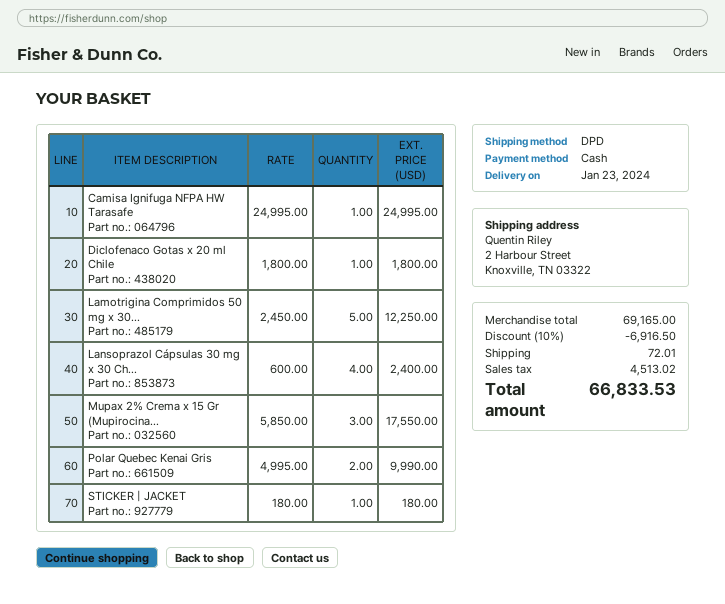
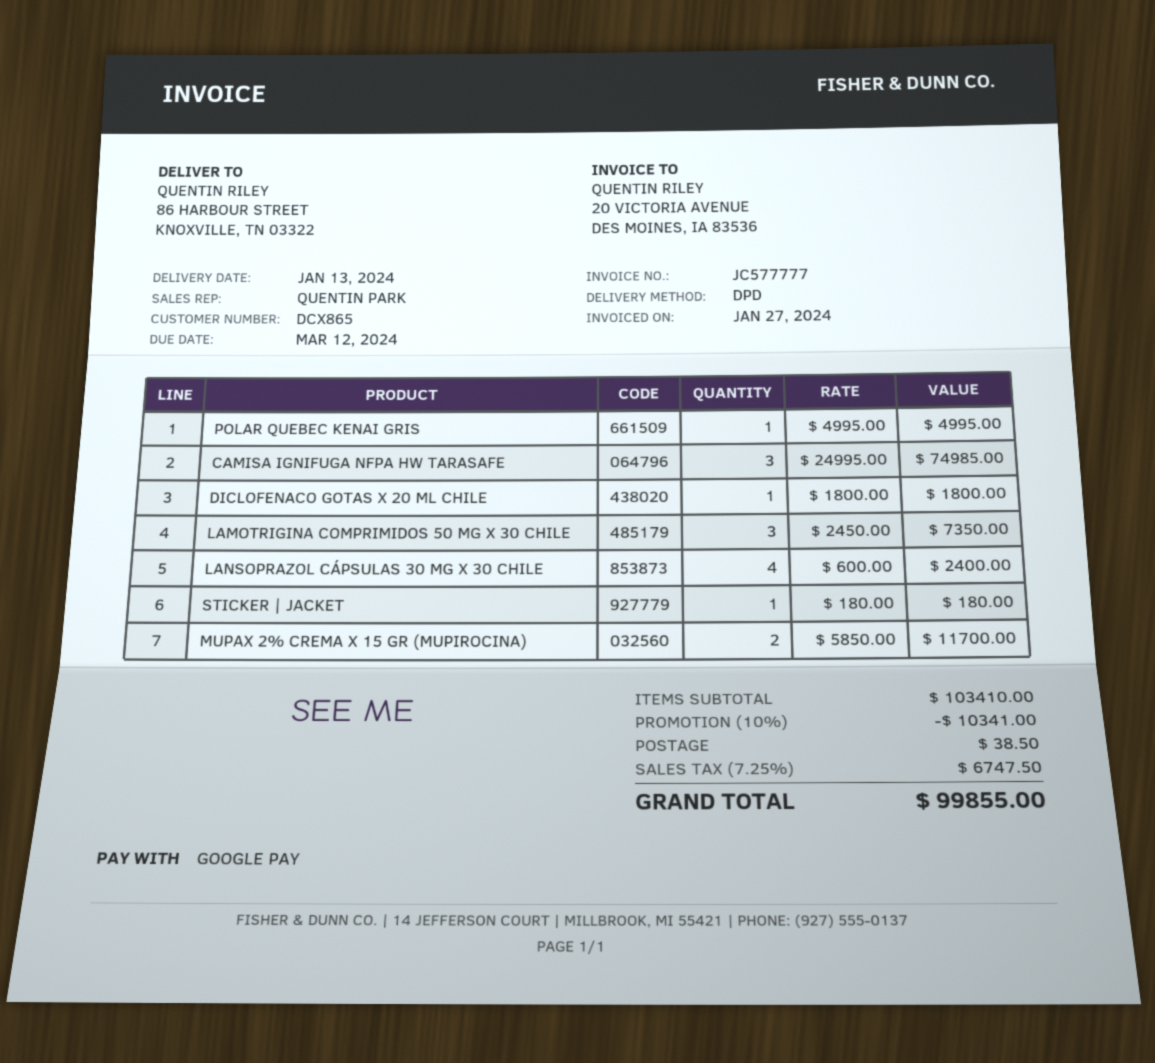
delivery date: 2024-01-23 -> 2024-01-13
payment method: cash -> Google Pay
ship to: 2 Harbour Street, Knoxville, TN 03322 -> 86 HARBOUR STREET, KNOXVILLE, TN 03322
Camisa Ignifuga NFPA HW Tarasafe: 1 x 24995.00 = 24995.00 -> 3 x 24995.00 = 74985.00
Lamotrigina Comprimidos 50 mg x 30...: 5 x 2450.00 = 12250.00 -> 3 x 2450.00 = 7350.00
Mupax 2% Crema x 15 Gr (Mupirocina...: 3 x 5850.00 = 17550.00 -> 2 x 5850.00 = 11700.00
Polar Quebec Kenai Gris: 2 x 4995.00 = 9990.00 -> 1 x 4995.00 = 4995.00
subtotal: 69165.00 -> 103410.00
discount: 10% = 6916.50 -> 10% = 10341.00
shipping: 72.01 -> 38.50
tax: 4513.02 -> 6747.50
total: 66833.53 -> 99855.00

